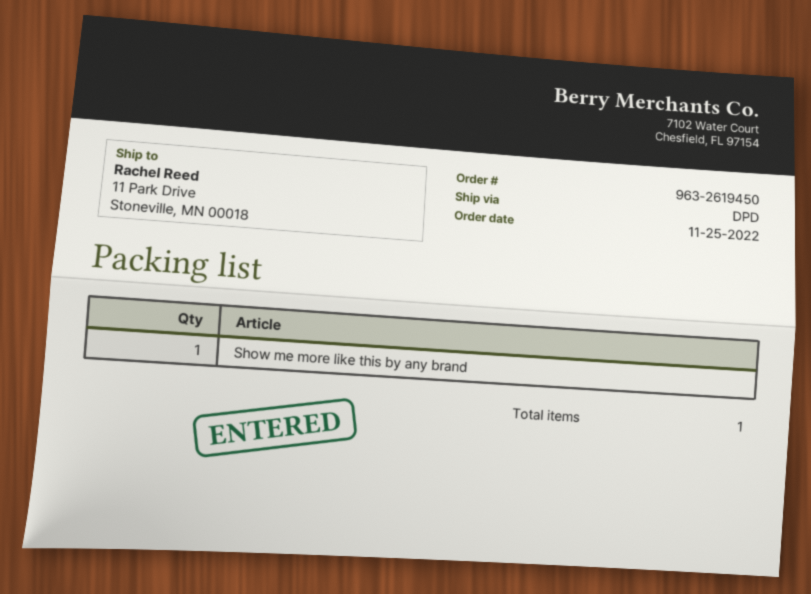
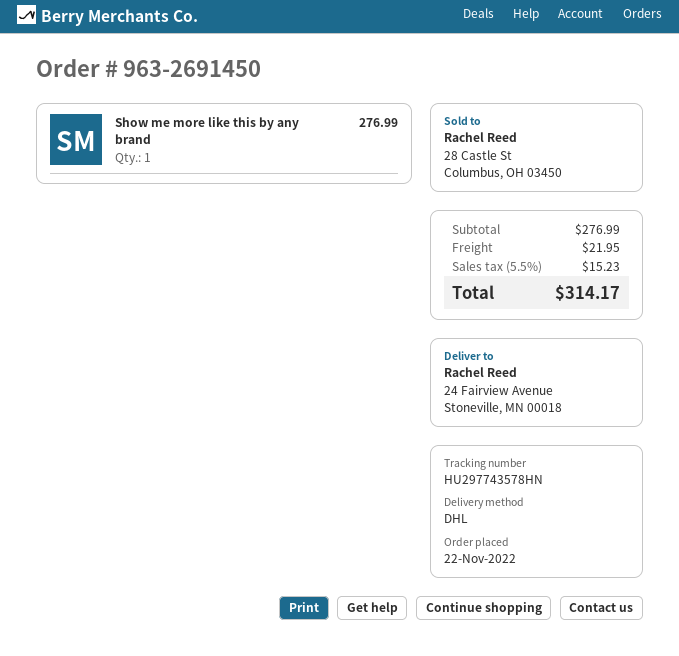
order number: 963-2619450 -> 963-2691450
order date: 2022-11-25 -> 2022-11-22
shipping method: DPD -> DHL
ship to: 11 Park Drive, Stoneville, MN 00018 -> 24 Fairview Avenue, Stoneville, MN 00018

